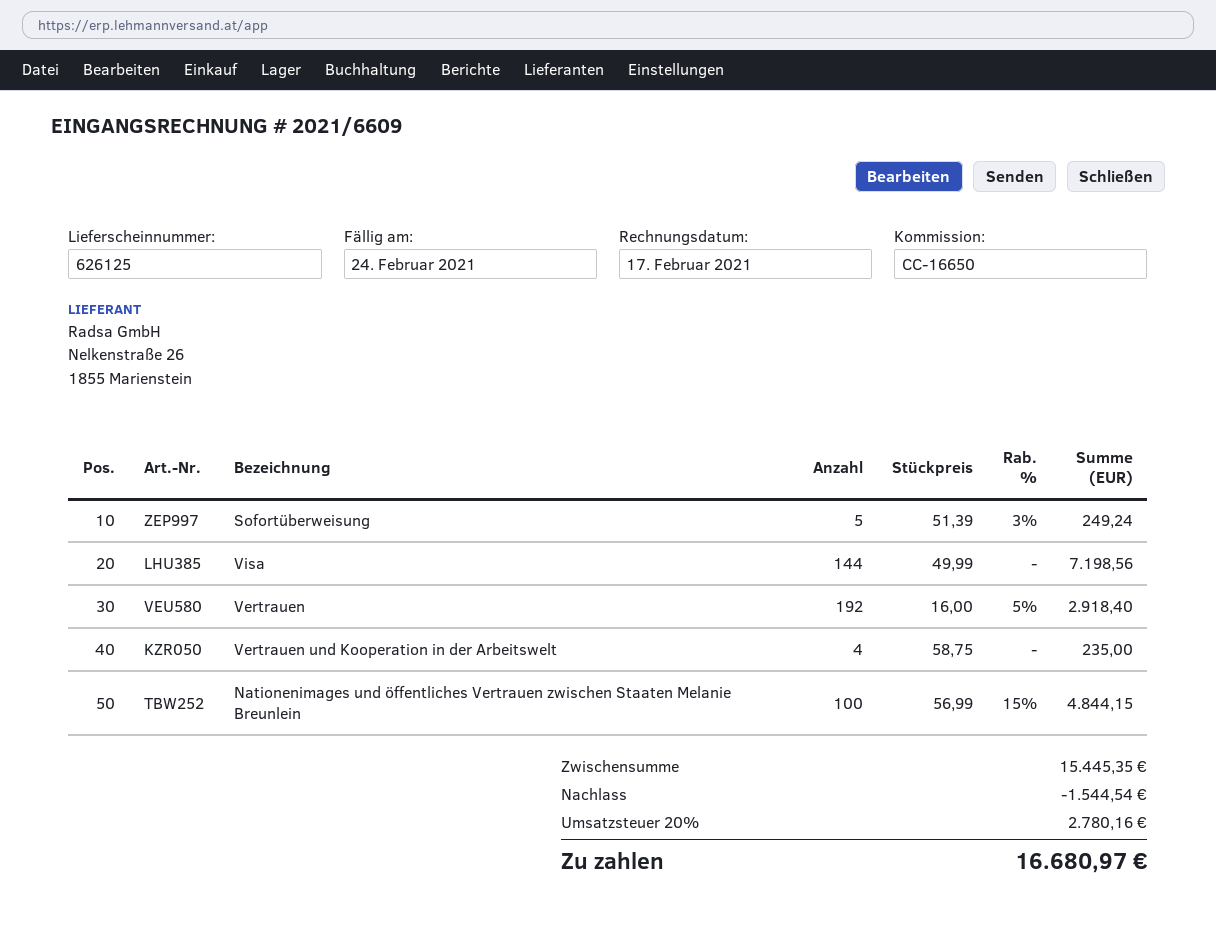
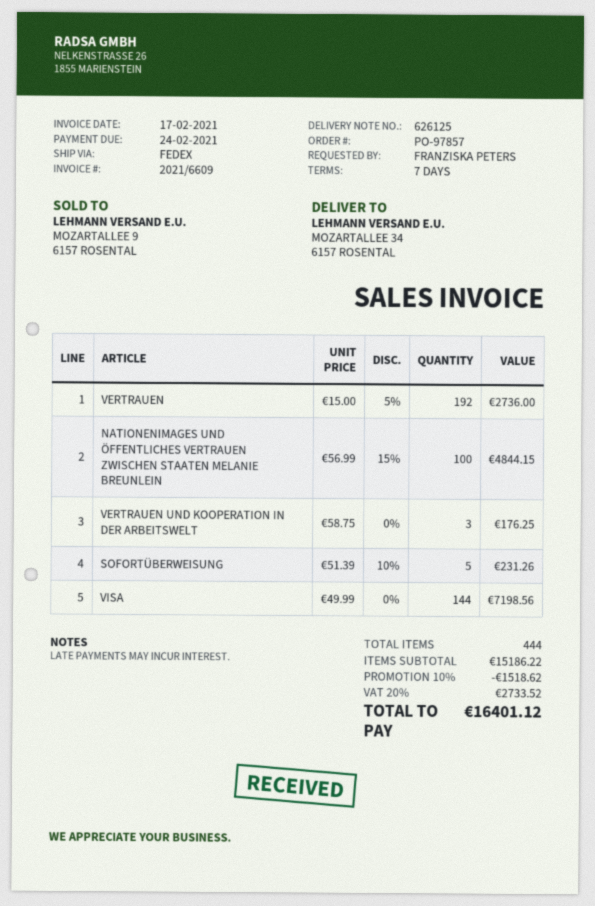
Sofortüberweisung: 5 x 51.39 - 3% = 249.24 -> 5 x 51.39 - 10% = 231.26
Vertrauen: 192 x 16.00 - 5% = 2918.40 -> 192 x 15.00 - 5% = 2736.00
Vertrauen und Kooperation in der Arbeitswelt: 4 x 58.75 = 235.00 -> 3 x 58.75 = 176.25
subtotal: 15445.35 -> 15186.22
discount: 1544.54 -> 1518.62
tax: 20% = 2780.16 -> 20% = 2733.52
total: 16680.97 -> 16401.12

